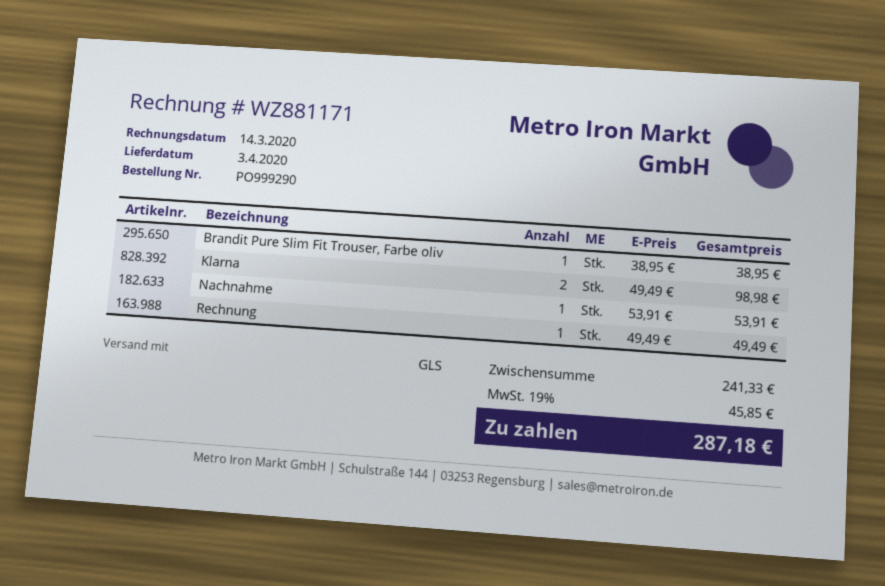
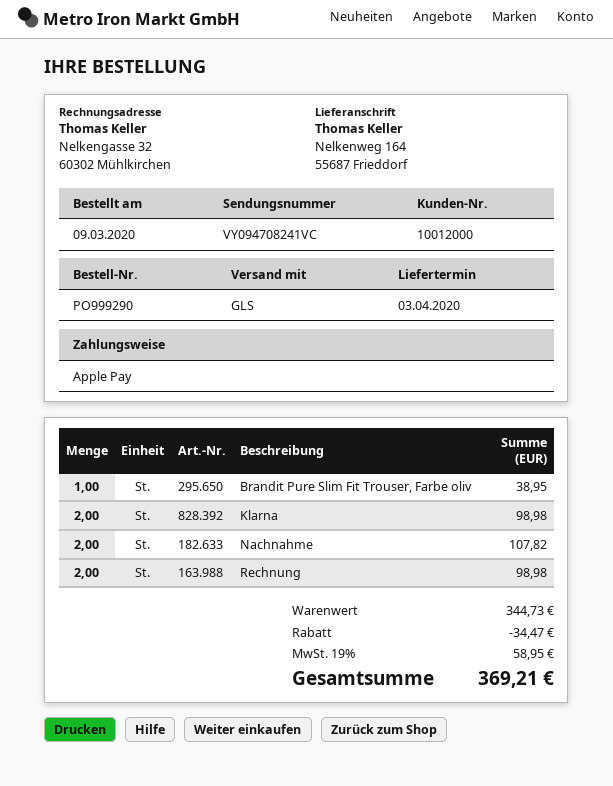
Nachnahme: 1 for 53.91 -> 2 for 107.82
Rechnung: 1 for 49.49 -> 2 for 98.98
subtotal: 241.33 -> 344.73
discount: none -> 34.47
tax: 19% = 45.85 -> 19% = 58.95
total: 287.18 -> 369.21

